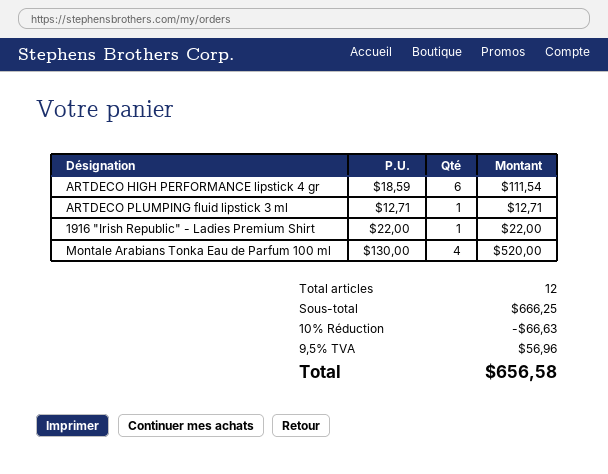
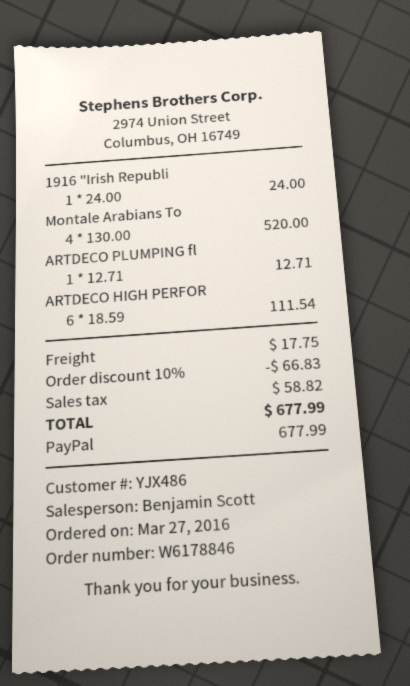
1916 "Irish Republic" - Ladies Premium Shirt: 1 x 22.00 = 22.00 -> 1 x 24.00 = 24.00
discount: 10% = 66.63 -> 10% = 66.83
shipping: none -> 17.75
tax: 56.96 -> 58.82
total: 656.58 -> 677.99

